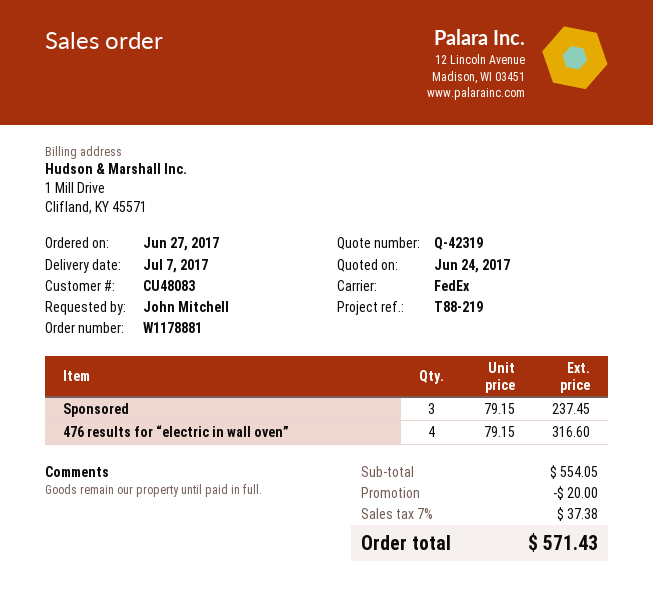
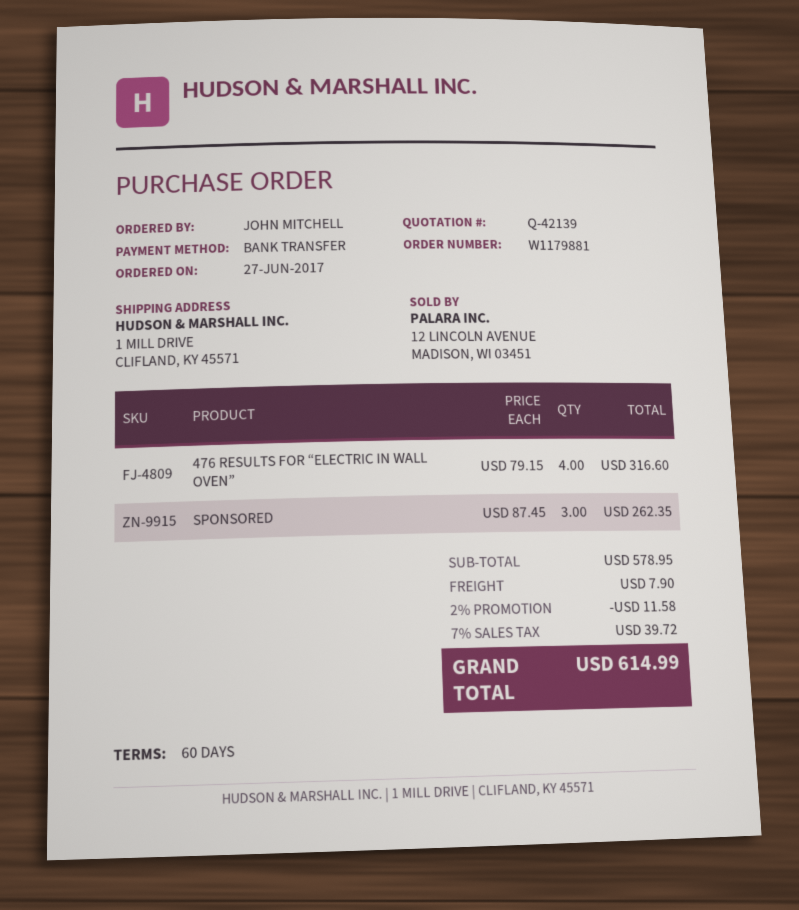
quote number: Q-42319 -> Q-42139
order number: W1178881 -> W1179881
Sponsored: 3 x 79.15 = 237.45 -> 3 x 87.45 = 262.35
subtotal: 554.05 -> 578.95
discount: 20.00 -> 11.58
shipping: none -> 7.90
tax: 7% = 37.38 -> 7% = 39.72
total: 571.43 -> 614.99

